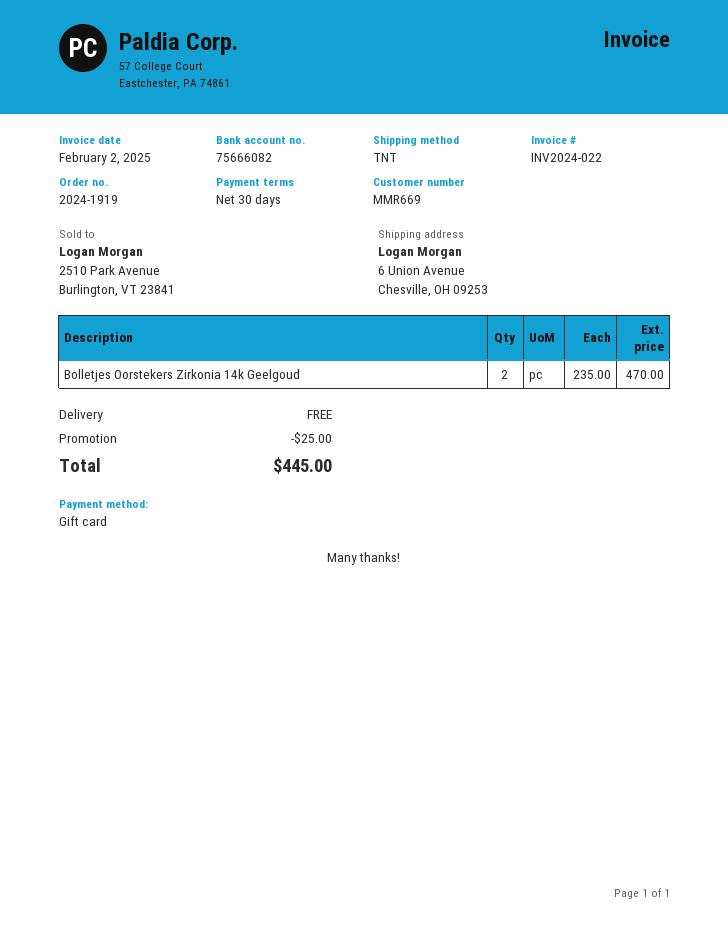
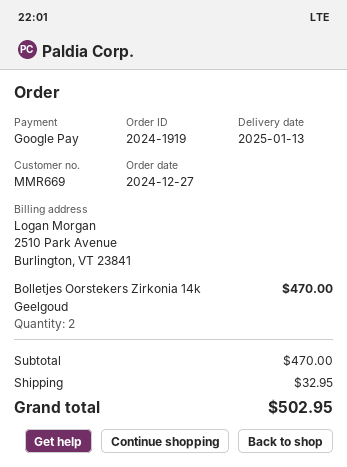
payment method: gift card -> Google Pay
discount: 25.00 -> none
shipping: 0.00 -> 32.95
total: 445.00 -> 502.95

